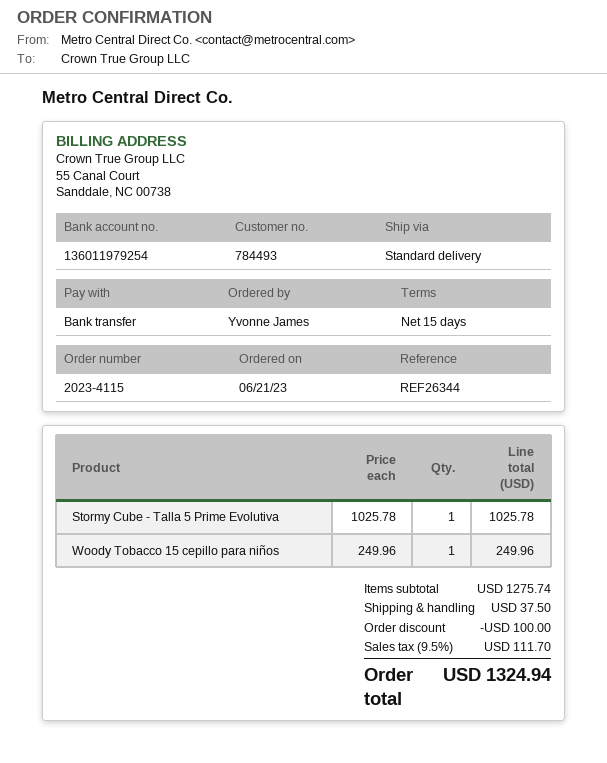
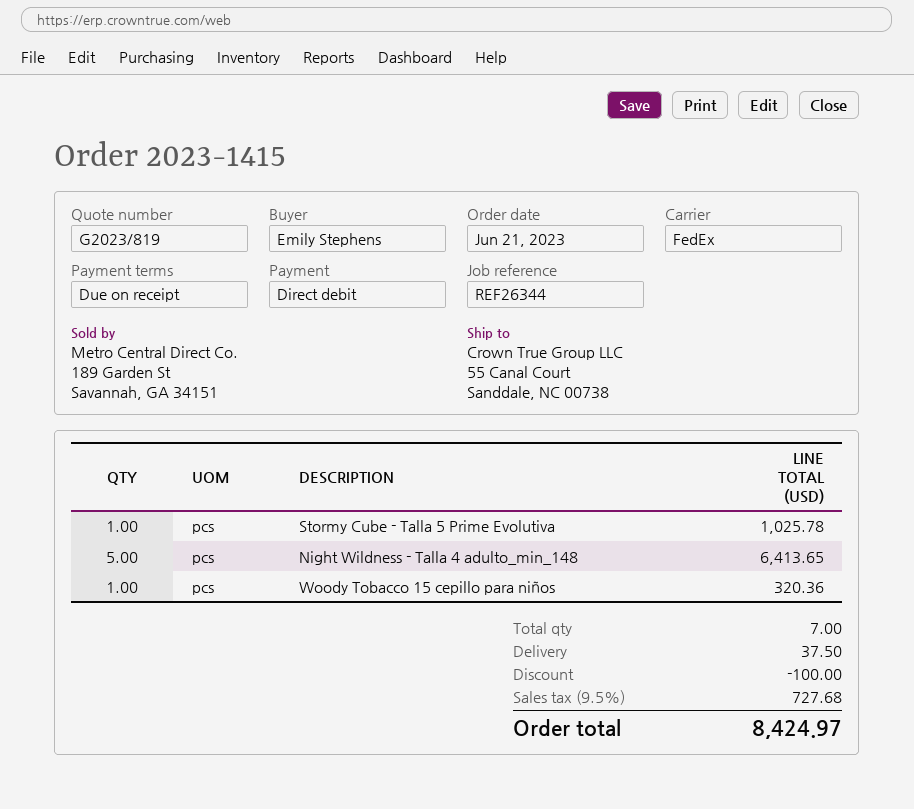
order number: 2023-4115 -> 2023-1415
payment terms: 15 days -> on receipt
ordered by: Yvonne James -> Emily Stephens
payment method: bank transfer -> direct debit
shipping method: standard -> FedEx
Woody Tobacco 15 cepillo para niños: 1 for 249.96 -> 1 for 320.36
Night Wildness - Talla 4 adulto_min_148: none -> 5 for 6413.65
tax: 9.5% = 111.70 -> 9.5% = 727.68
total: 1324.94 -> 8424.97

